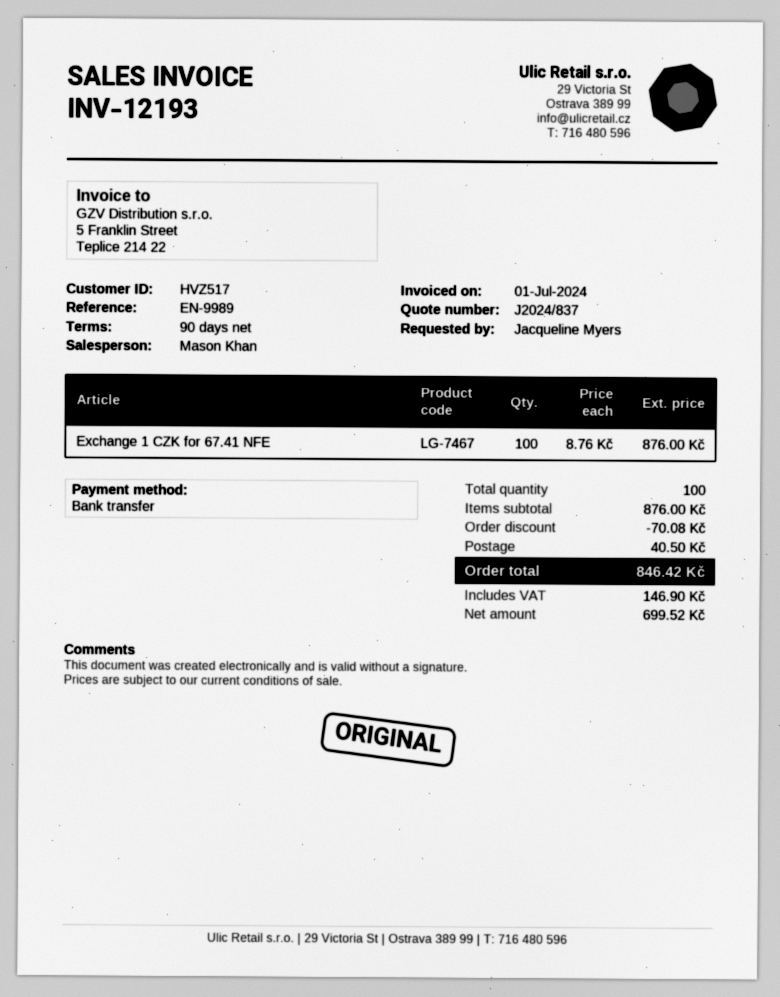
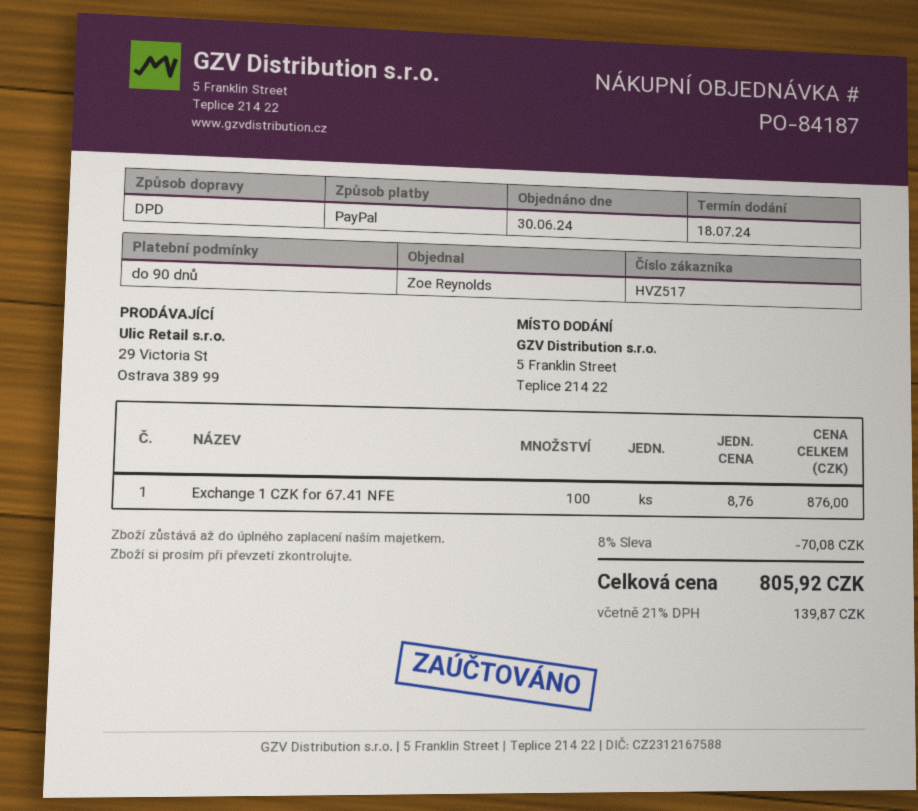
ordered by: Jacqueline Myers -> Zoe Reynolds
payment method: bank transfer -> PayPal
shipping: 40.50 -> none
tax: 146.90 -> 139.87
total: 846.42 -> 805.92

